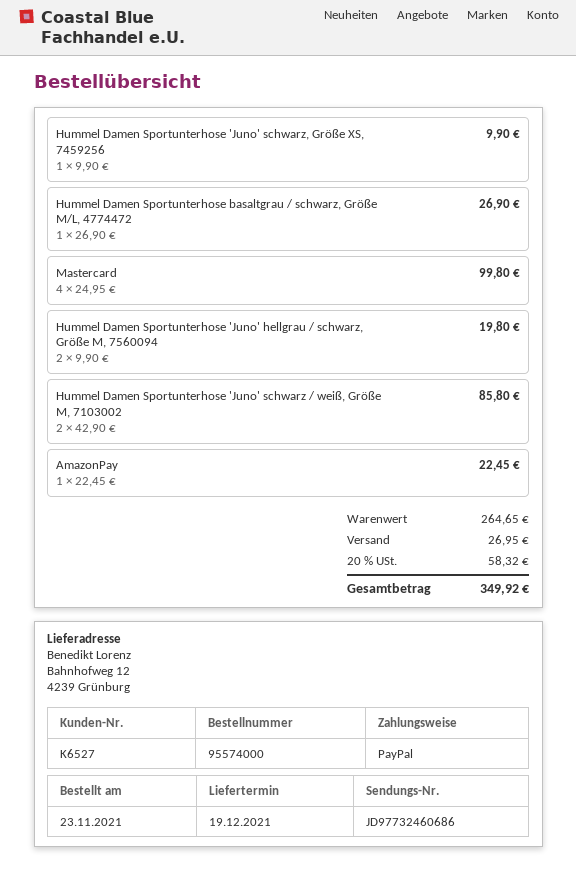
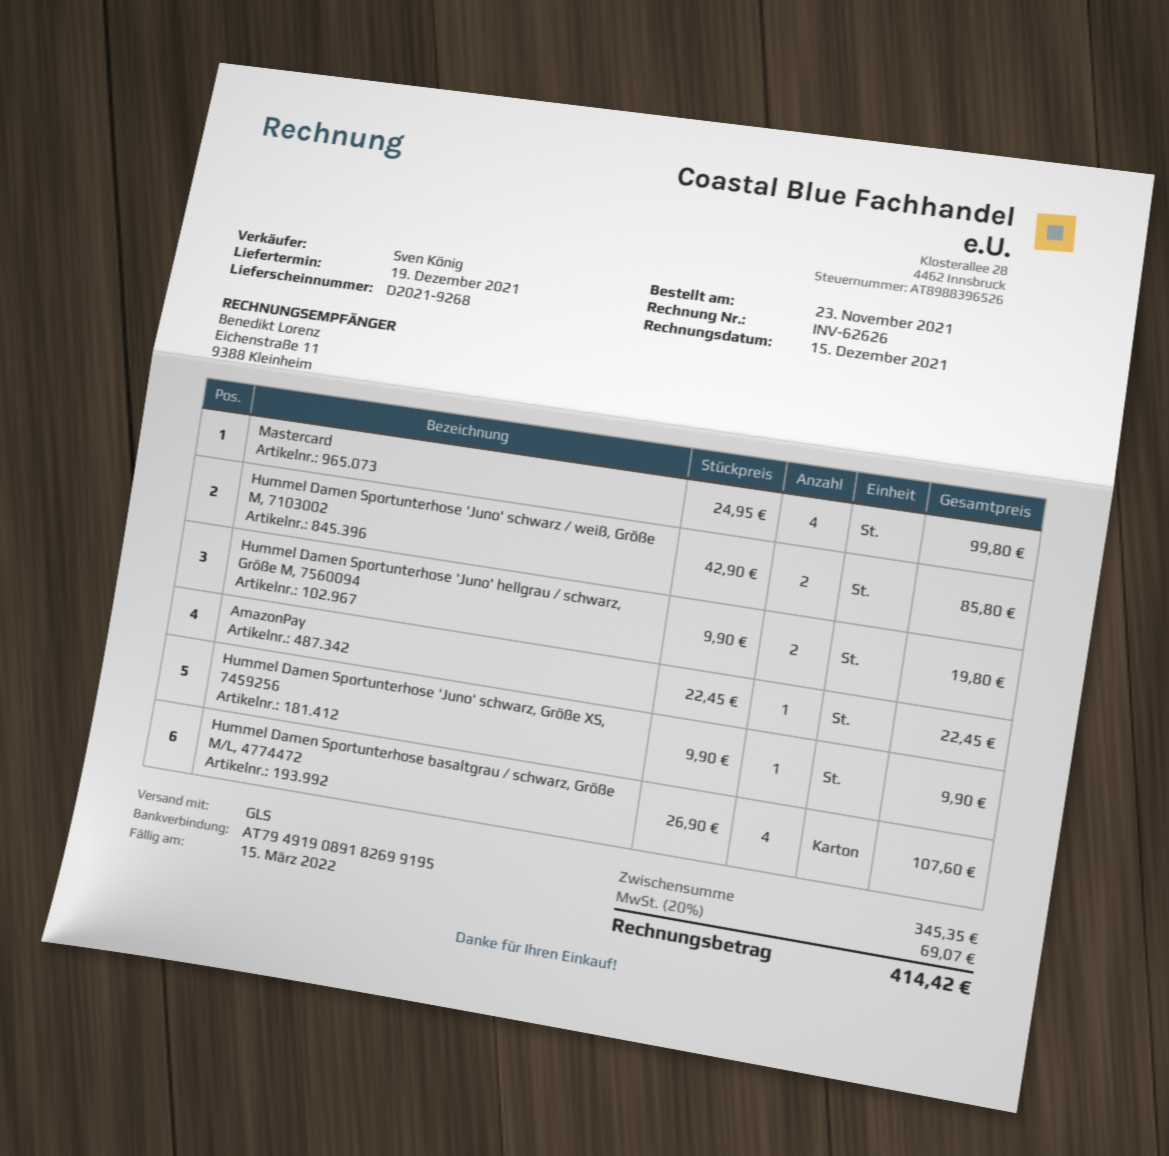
Hummel Damen Sportunterhose basaltgrau / schwarz, Größe M/L, 4774472: 1 x 26.90 = 26.90 -> 4 x 26.90 = 107.60
subtotal: 264.65 -> 345.35
shipping: 26.95 -> none
tax: 20% = 58.32 -> 20% = 69.07
total: 349.92 -> 414.42

